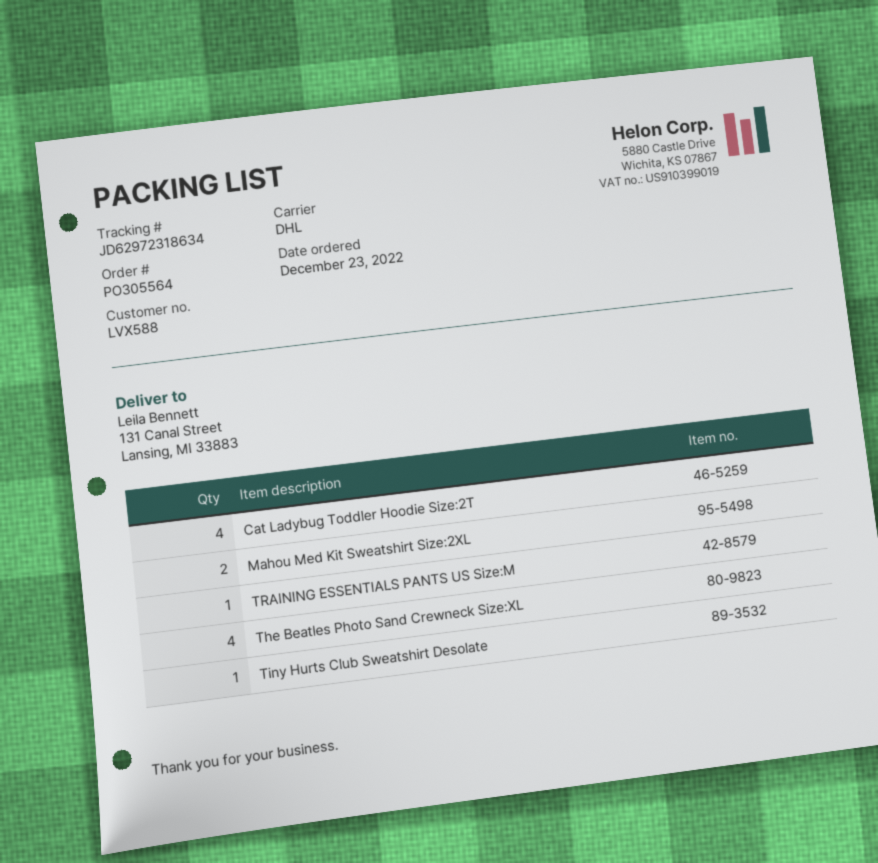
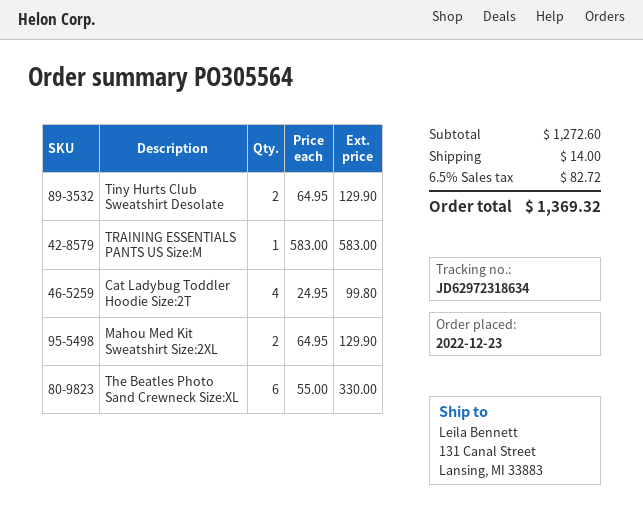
The Beatles Photo Sand Crewneck Size:XL: 4 -> 6
Tiny Hurts Club Sweatshirt Desolate: 1 -> 2

